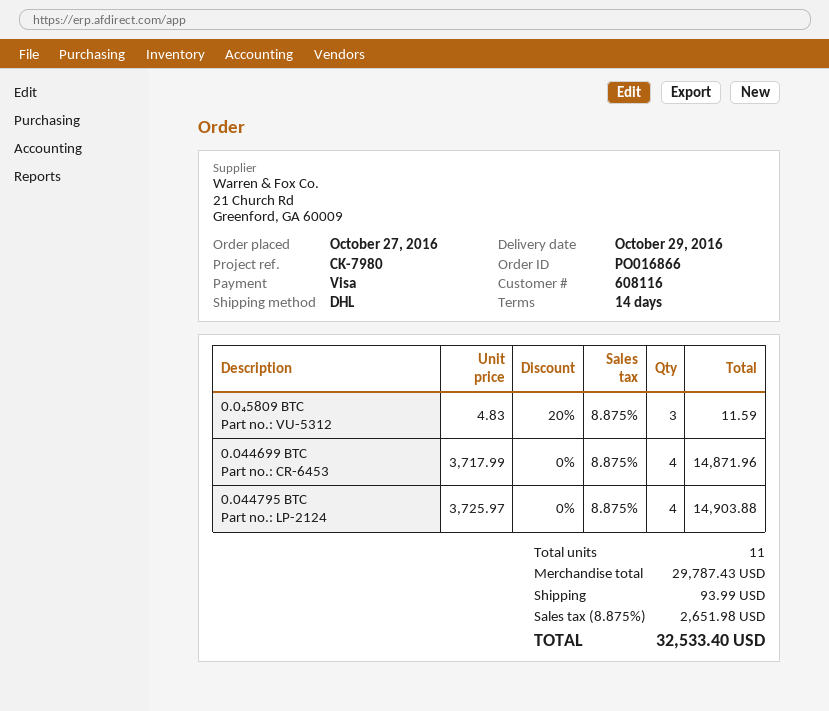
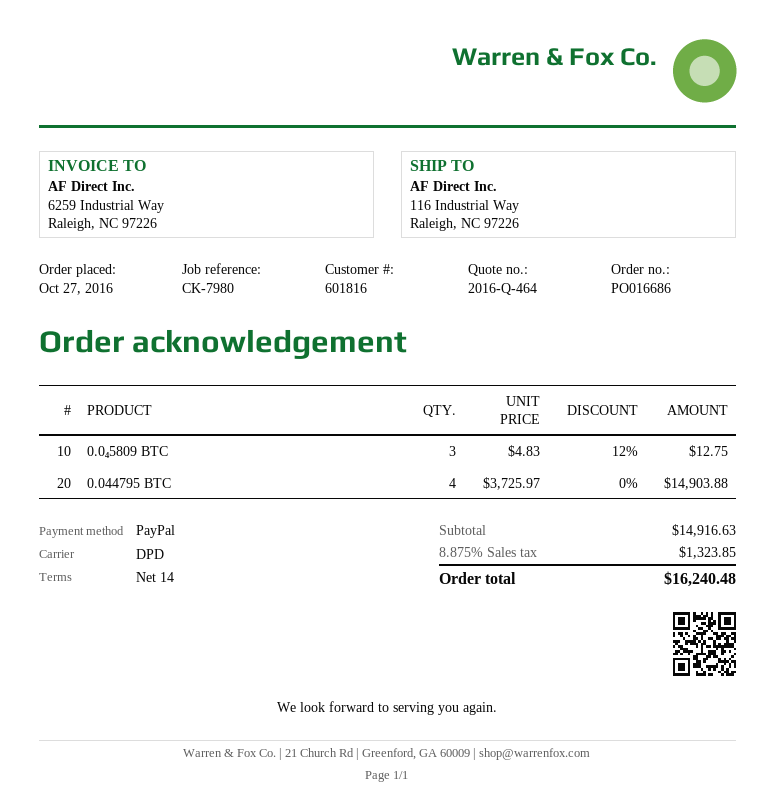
order number: PO016866 -> PO016686
customer number: 608116 -> 601816
payment method: Visa -> PayPal
shipping method: DHL -> DPD
0.0₄5809 BTC: 3 x 4.83 - 20% = 11.59 -> 3 x 4.83 - 12% = 12.75
0.044699 BTC: 4 x 3717.99 = 14871.96 -> none
subtotal: 29787.43 -> 14916.63
shipping: 93.99 -> none
tax: 8.875% = 2651.98 -> 8.875% = 1323.85
total: 32533.40 -> 16240.48

